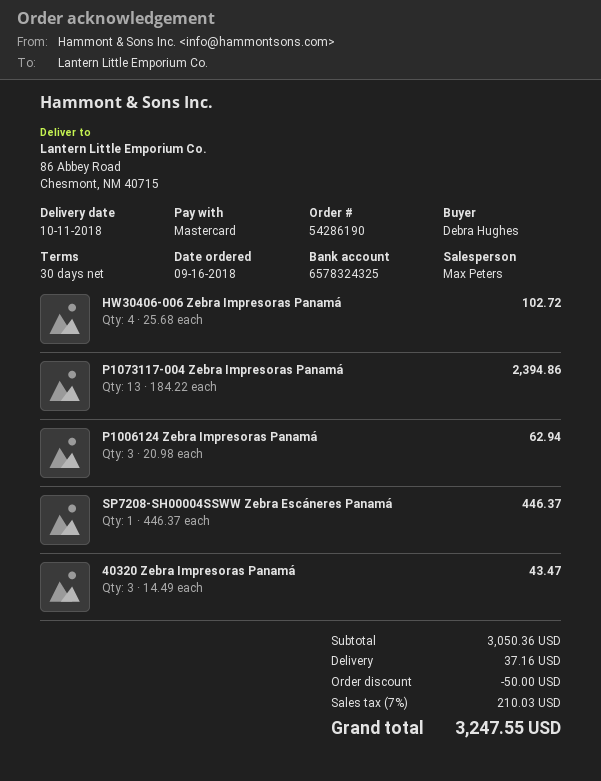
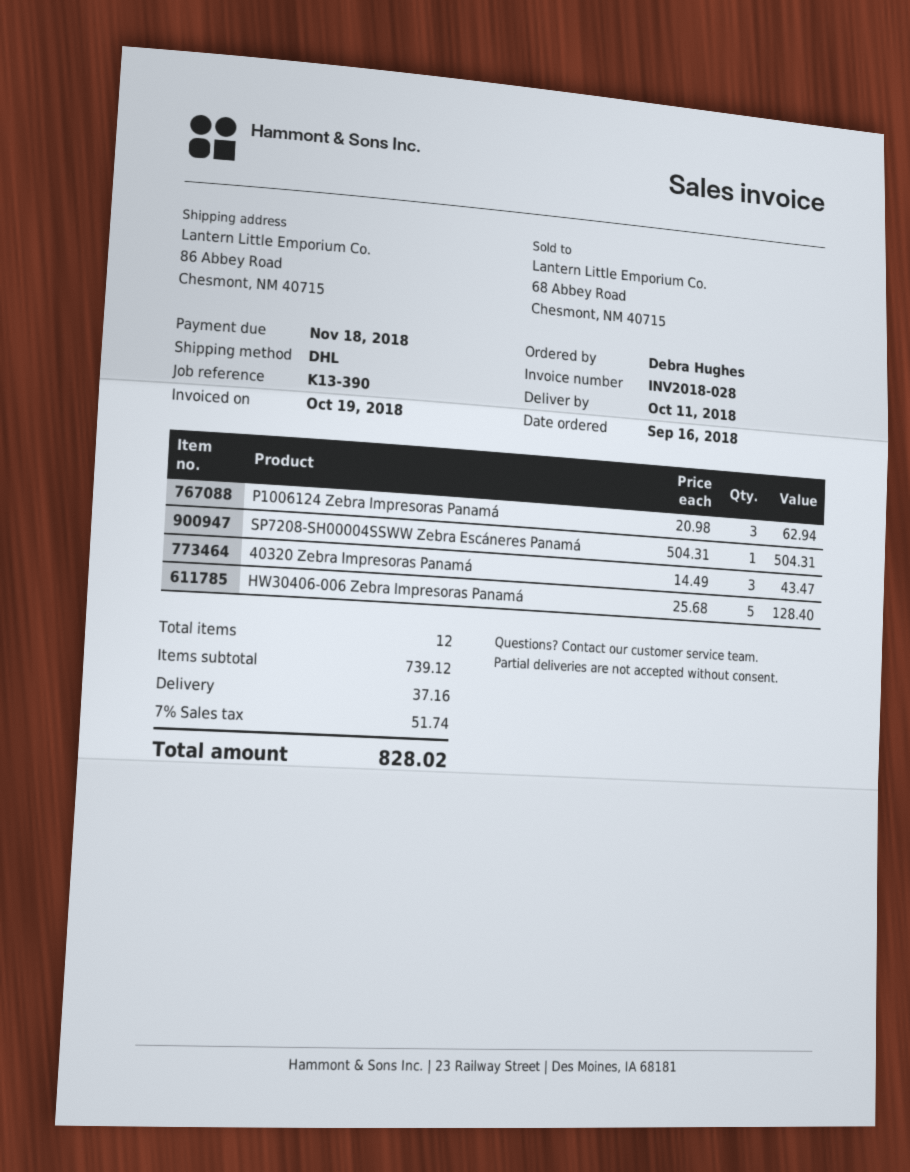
HW30406-006 Zebra Impresoras Panamá: 4 x 25.68 = 102.72 -> 5 x 25.68 = 128.40
P1073117-004 Zebra Impresoras Panamá: 13 x 184.22 = 2394.86 -> none
SP7208-SH00004SSWW Zebra Escáneres Panamá: 1 x 446.37 = 446.37 -> 1 x 504.31 = 504.31
subtotal: 3050.36 -> 739.12
discount: 50.00 -> none
tax: 7% = 210.03 -> 7% = 51.74
total: 3247.55 -> 828.02

